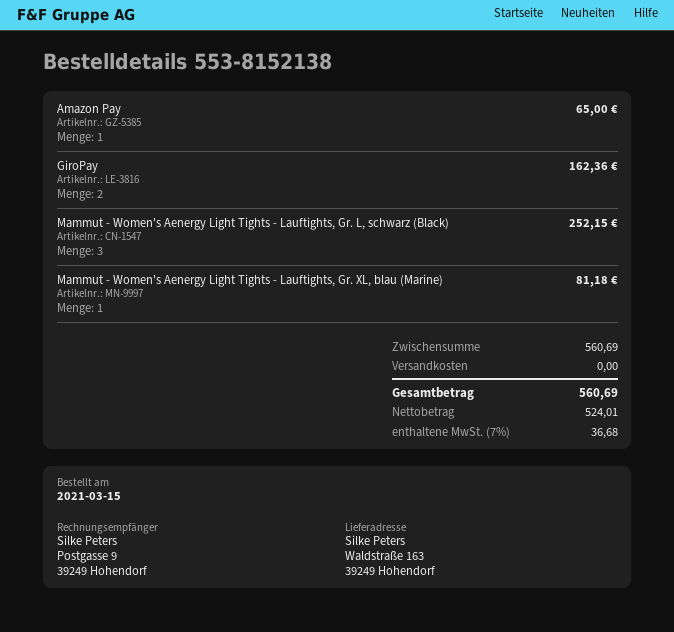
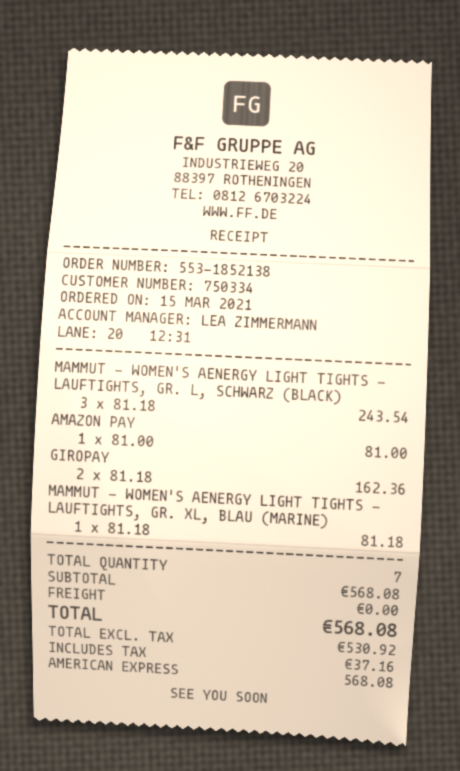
order number: 553-8152138 -> 553-1852138
Amazon Pay: 1 for 65.00 -> 1 for 81.00
Mammut - Women's Aenergy Light Tights - Lauftights, Gr. L, schwarz (Black): 3 for 252.15 -> 3 for 243.54
subtotal: 560.69 -> 568.08
net: 524.01 -> 530.92
tax: 36.68 -> 37.16
total: 560.69 -> 568.08

